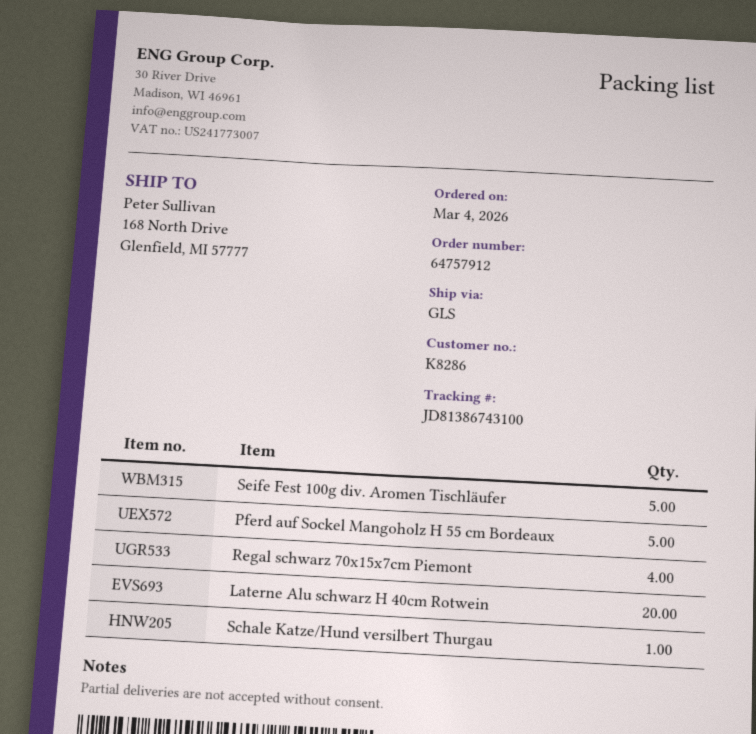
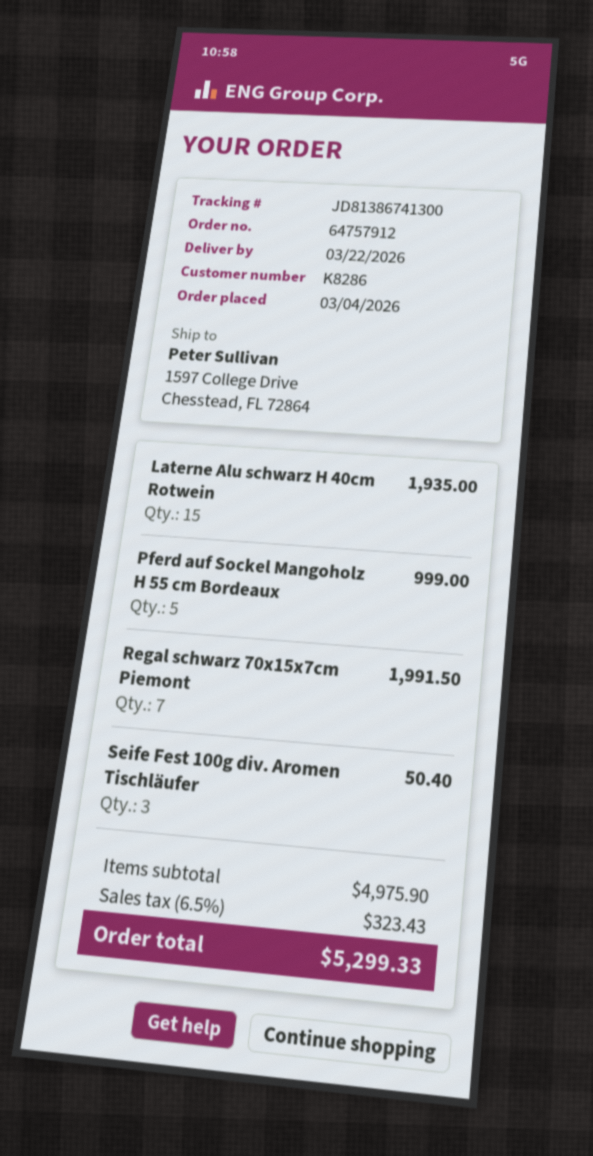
tracking number: JD81386743100 -> JD81386741300
ship to: 168 North Drive, Glenfield, MI 57777 -> 1597 College Drive, Chesstead, FL 72864
Seife Fest 100g div. Aromen Tischläufer: 5 -> 3
Regal schwarz 70x15x7cm Piemont: 4 -> 7
Laterne Alu schwarz H 40cm Rotwein: 20 -> 15
Schale Katze/Hund versilbert Thurgau: 1 -> none

